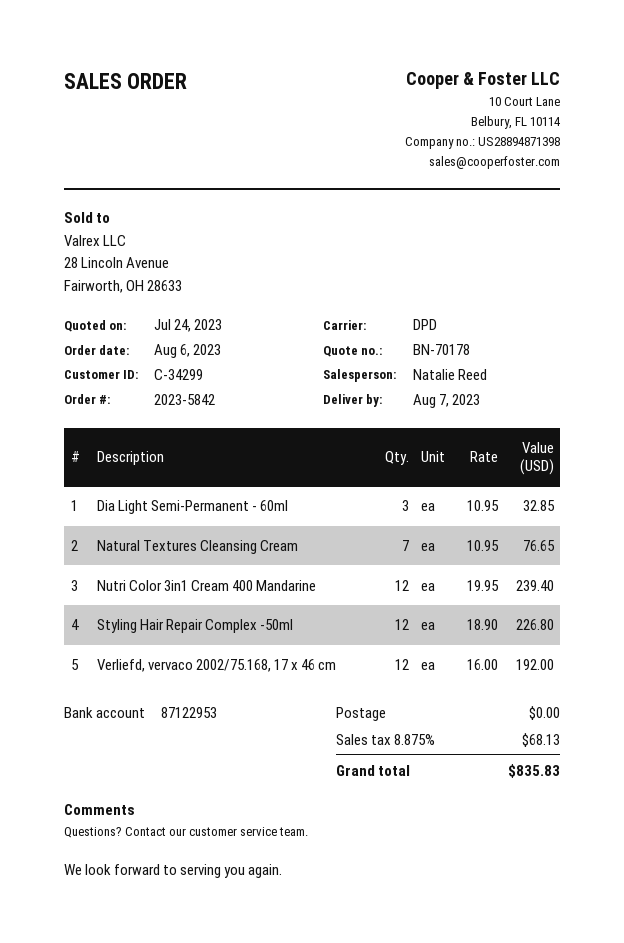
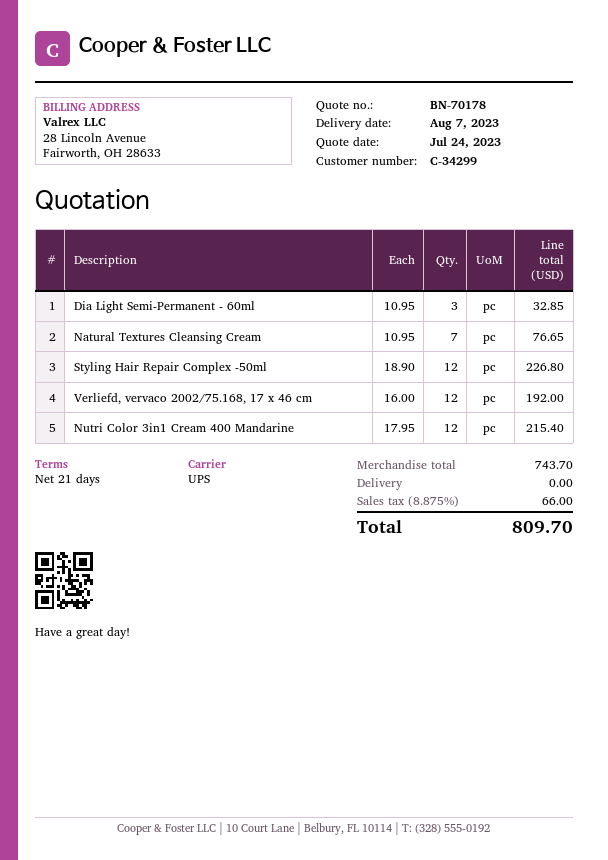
shipping method: DPD -> UPS
Nutri Color 3in1 Cream 400 Mandarine: 12 x 19.95 = 239.40 -> 12 x 17.95 = 215.40
tax: 8.875% = 68.13 -> 8.875% = 66.00
total: 835.83 -> 809.70

